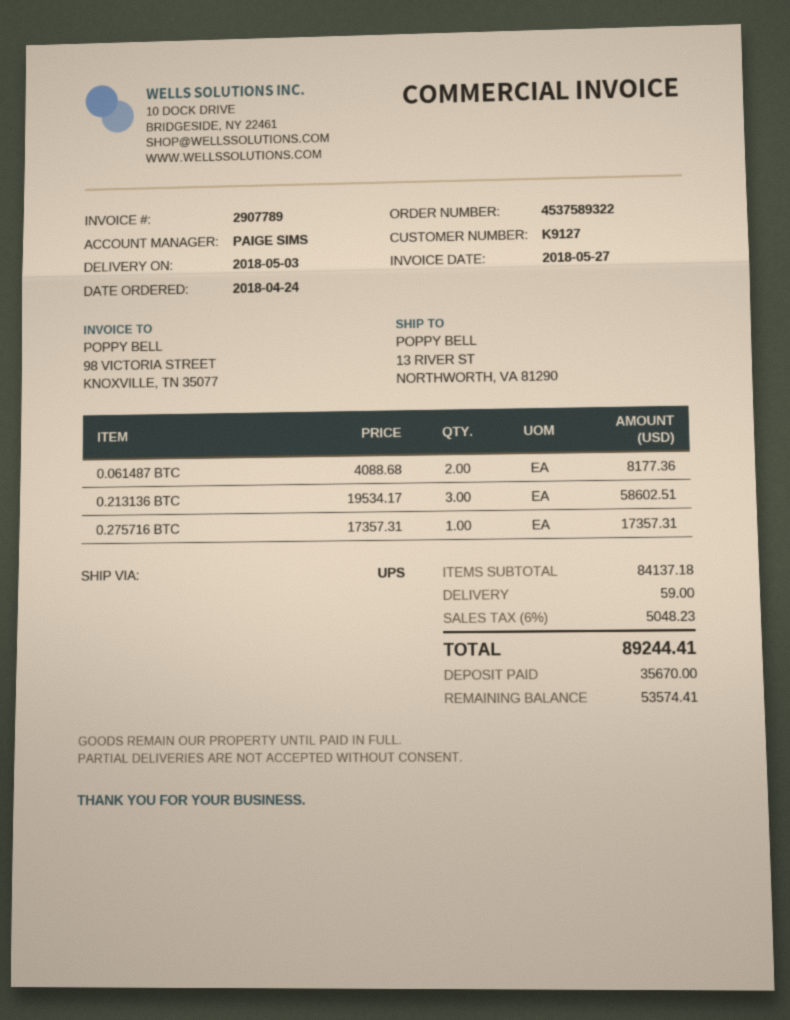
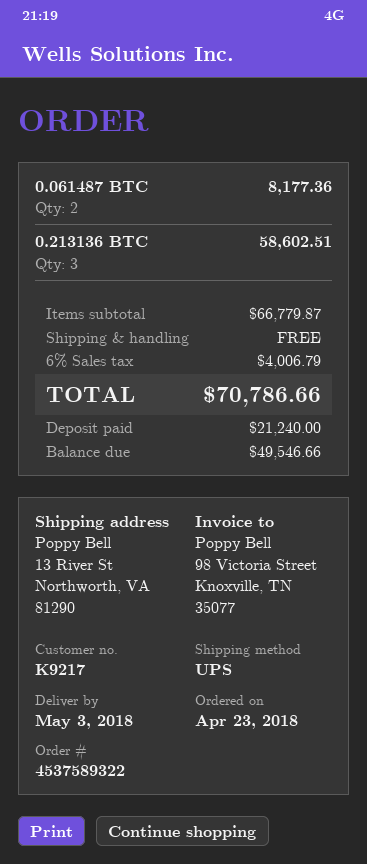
order date: 2018-04-24 -> 2018-04-23
customer number: K9127 -> K9217
0.275716 BTC: 1 for 17357.31 -> none
subtotal: 84137.18 -> 66779.87
shipping: 59.00 -> 0.00
tax: 6% = 5048.23 -> 6% = 4006.79
total: 89244.41 -> 70786.66
deposit: 35670.00 -> 21240.00
balance: 53574.41 -> 49546.66

